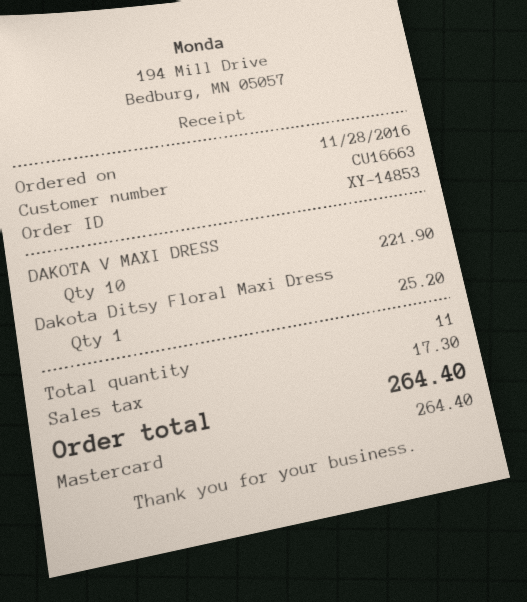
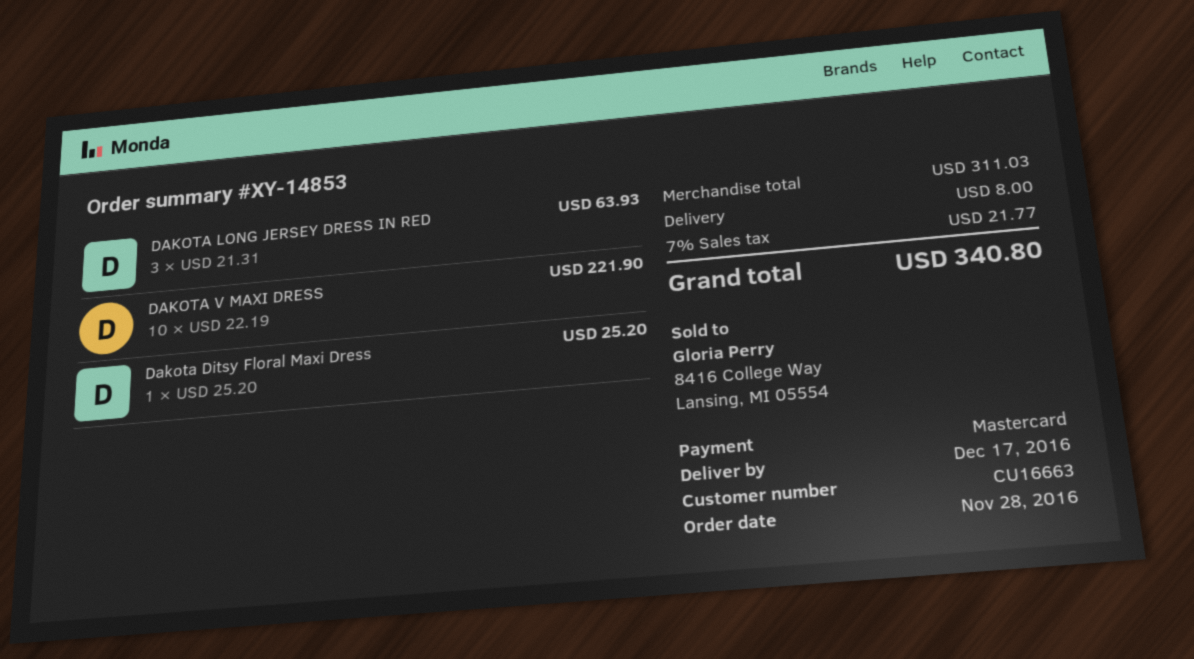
DAKOTA LONG JERSEY DRESS IN RED: none -> 3 for 63.93
shipping: none -> 8.00
tax: 17.30 -> 21.77
total: 264.40 -> 340.80

